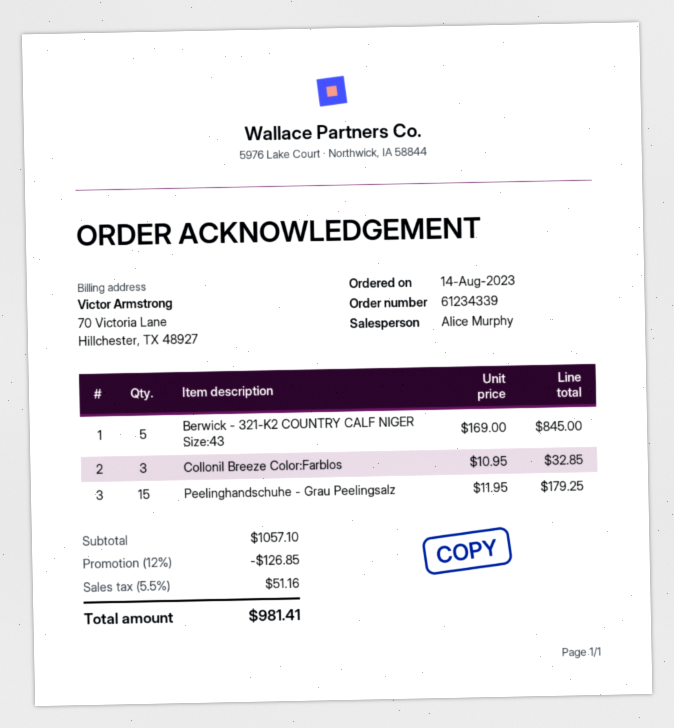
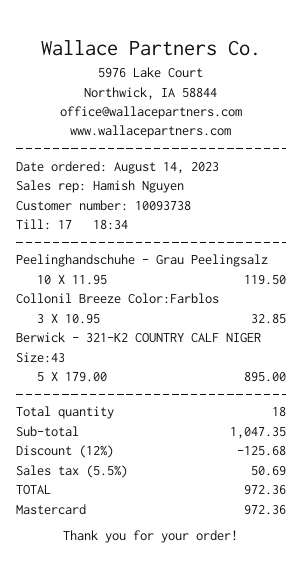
sales rep: Alice Murphy -> Hamish Nguyen
Berwick - 321-K2 COUNTRY CALF NIGER Size:43: 5 x 169.00 = 845.00 -> 5 x 179.00 = 895.00
Peelinghandschuhe - Grau Peelingsalz: 15 x 11.95 = 179.25 -> 10 x 11.95 = 119.50
subtotal: 1057.10 -> 1047.35
discount: 12% = 126.85 -> 12% = 125.68
tax: 5.5% = 51.16 -> 5.5% = 50.69
total: 981.41 -> 972.36

